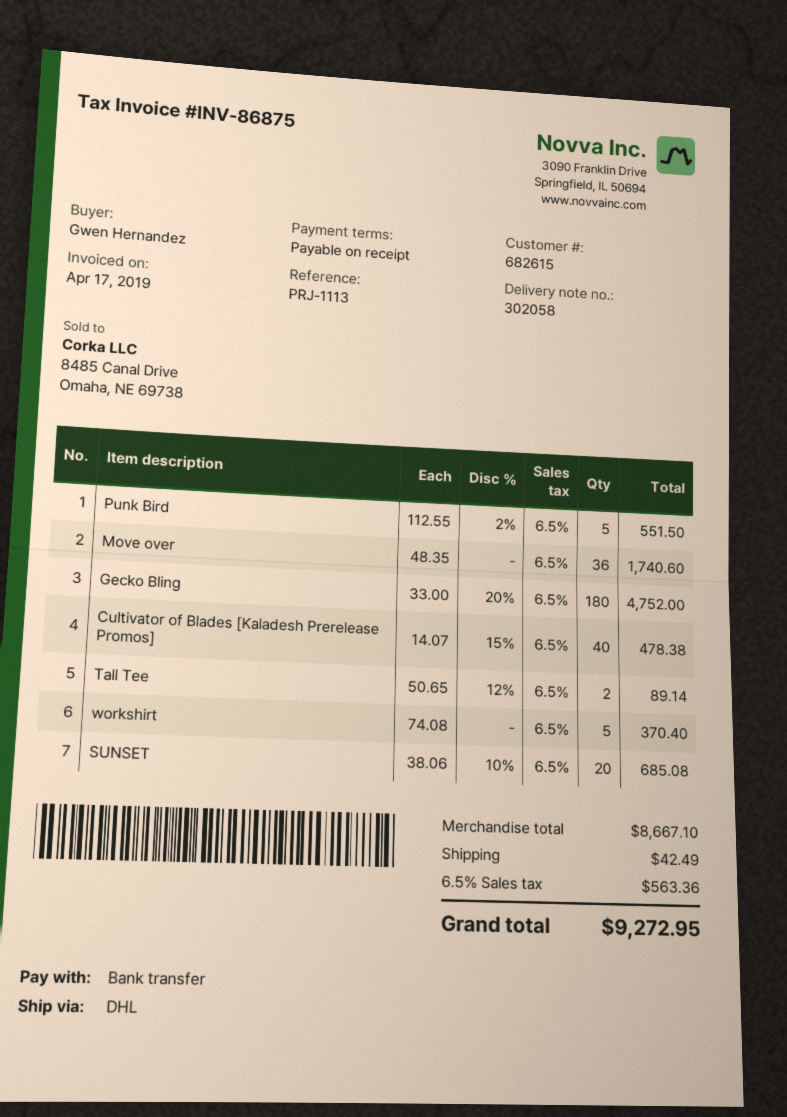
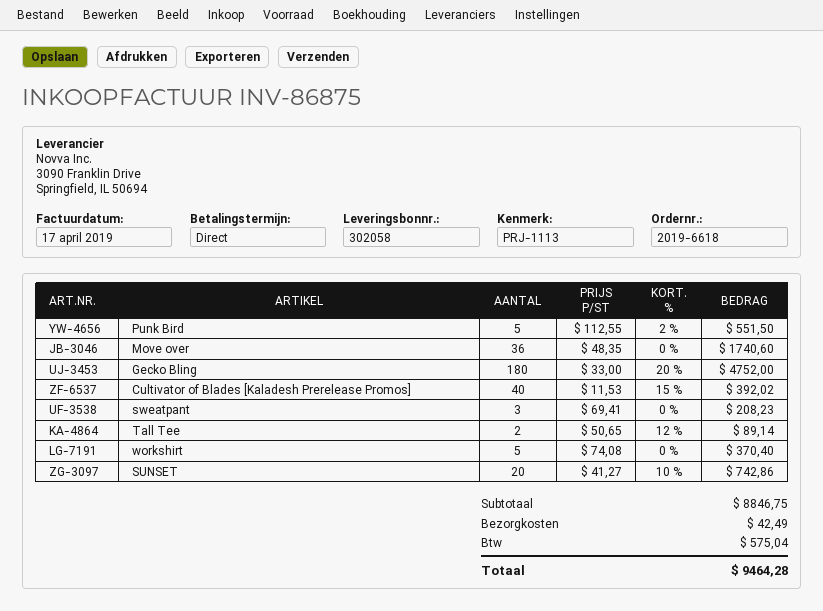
Cultivator of Blades [Kaladesh Prerelease Promos]: 40 x 14.07 - 15% = 478.38 -> 40 x 11.53 - 15% = 392.02
SUNSET: 20 x 38.06 - 10% = 685.08 -> 20 x 41.27 - 10% = 742.86
sweatpant: none -> 3 x 69.41 = 208.23
subtotal: 8667.10 -> 8846.75
tax: 563.36 -> 575.04
total: 9272.95 -> 9464.28

